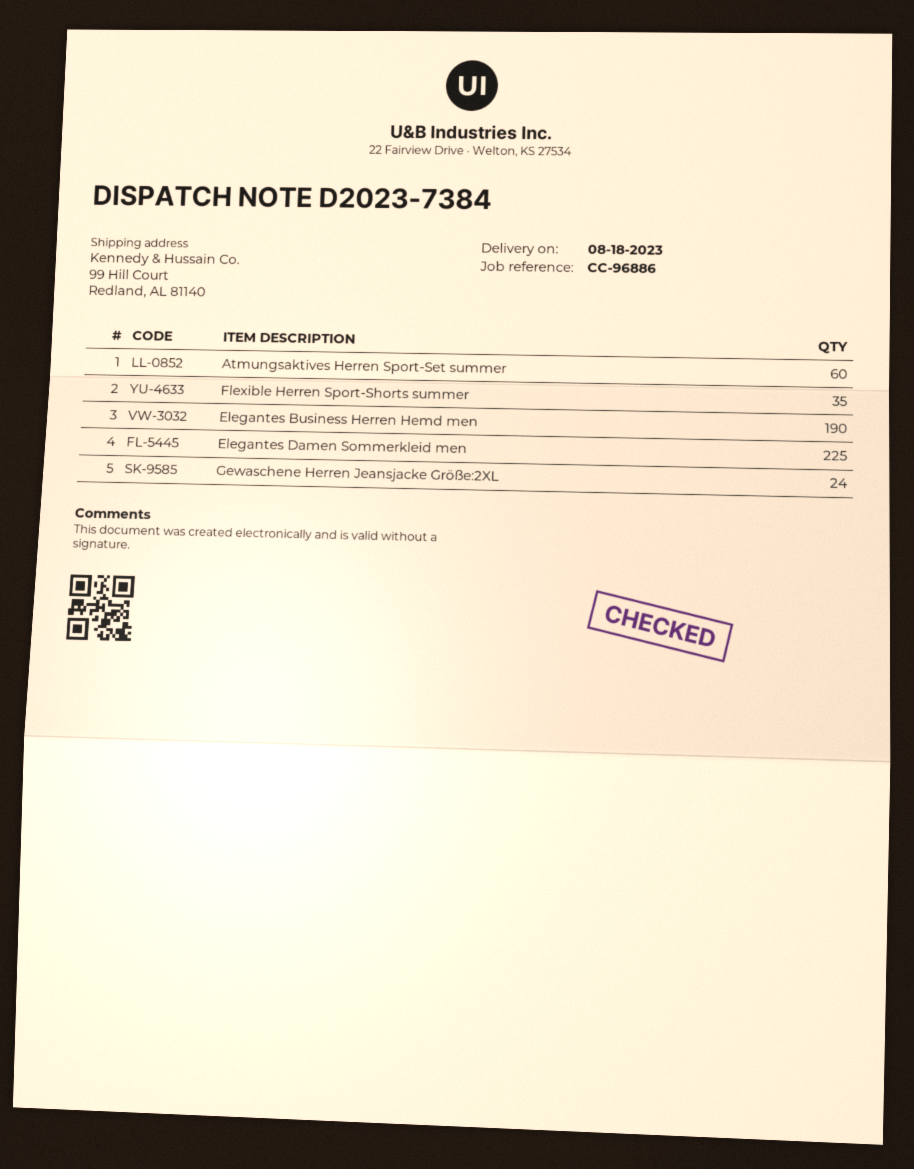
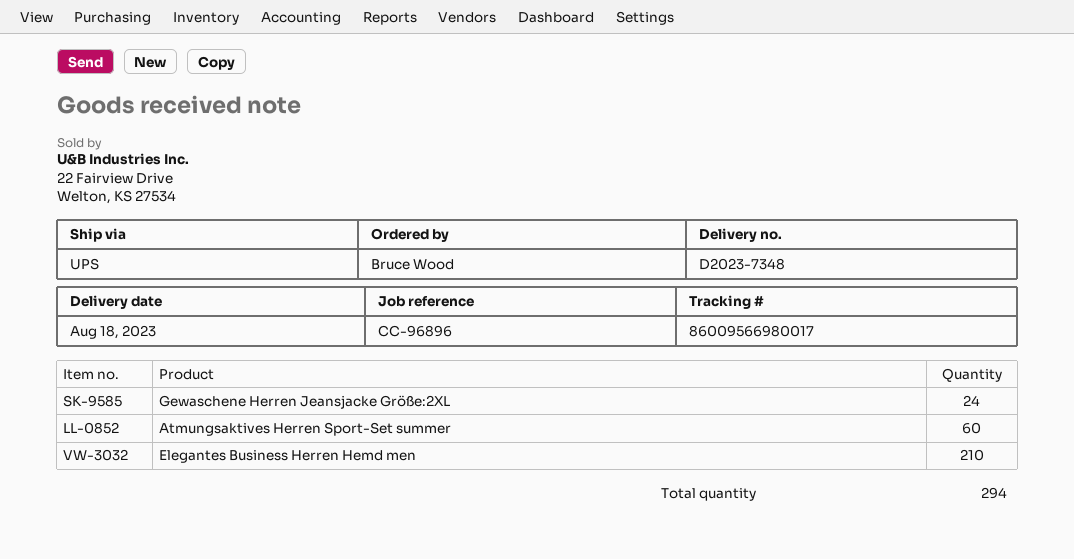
delivery note number: D2023-7384 -> D2023-7348
reference: CC-96886 -> CC-96896
Flexible Herren Sport-Shorts summer: 35 -> none
Elegantes Business Herren Hemd men: 190 -> 210
Elegantes Damen Sommerkleid men: 225 -> none

